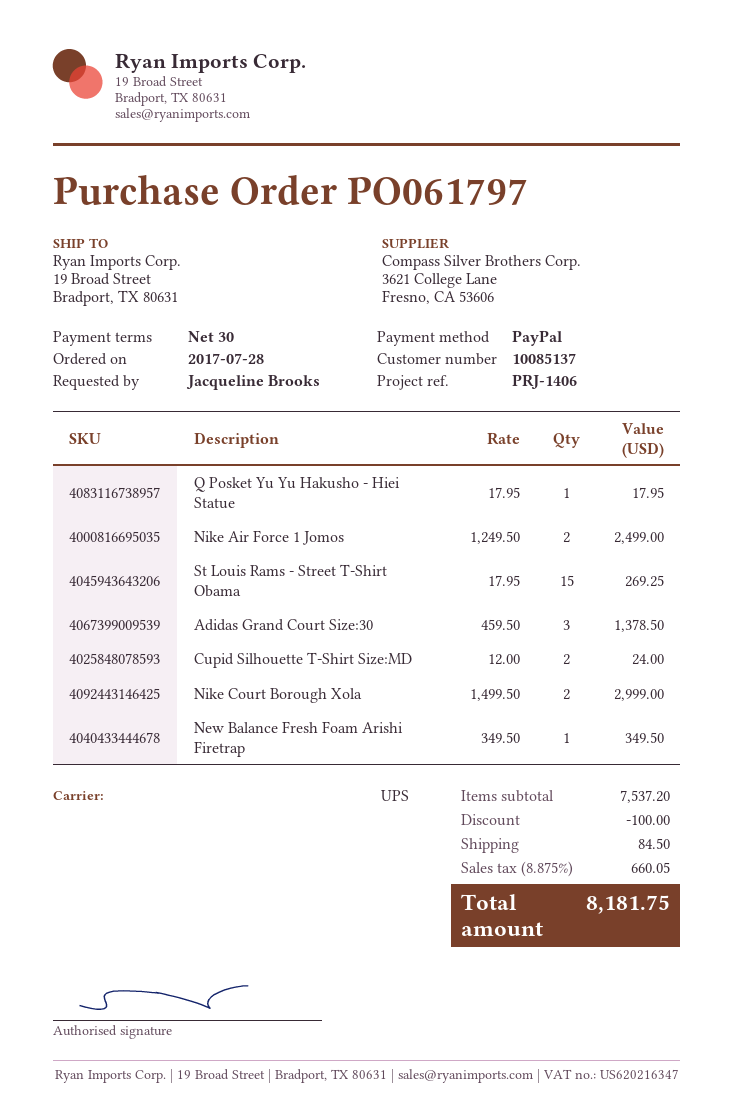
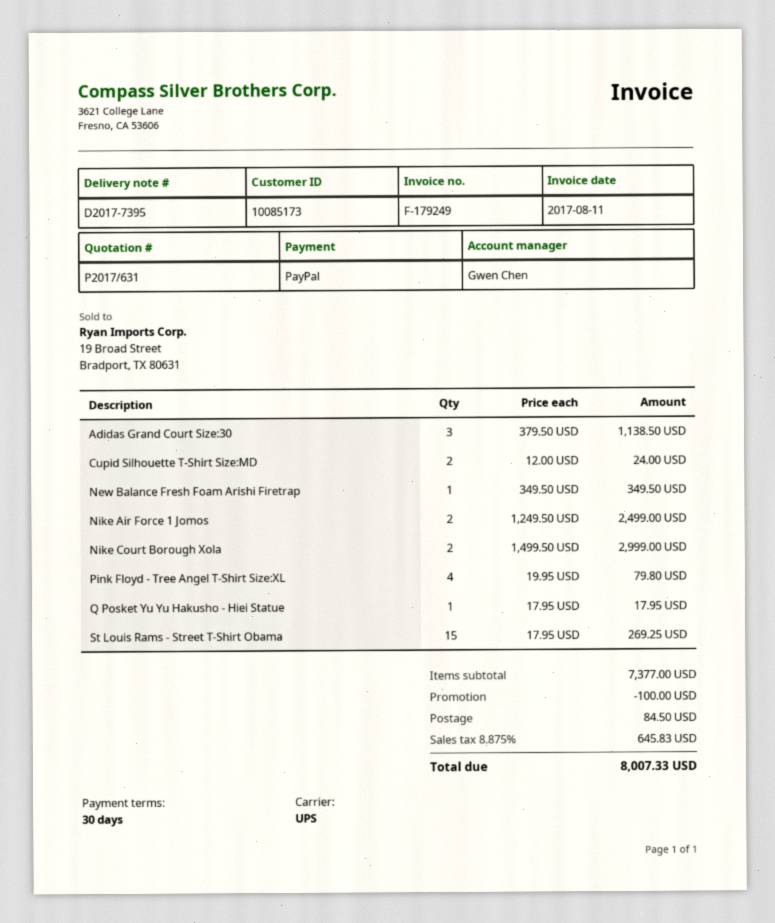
customer number: 10085137 -> 10085173
Adidas Grand Court Size:30: 3 x 459.50 = 1378.50 -> 3 x 379.50 = 1138.50
Pink Floyd - Tree Angel T-Shirt Size:XL: none -> 4 x 19.95 = 79.80
subtotal: 7537.20 -> 7377.00
tax: 8.875% = 660.05 -> 8.875% = 645.83
total: 8181.75 -> 8007.33

